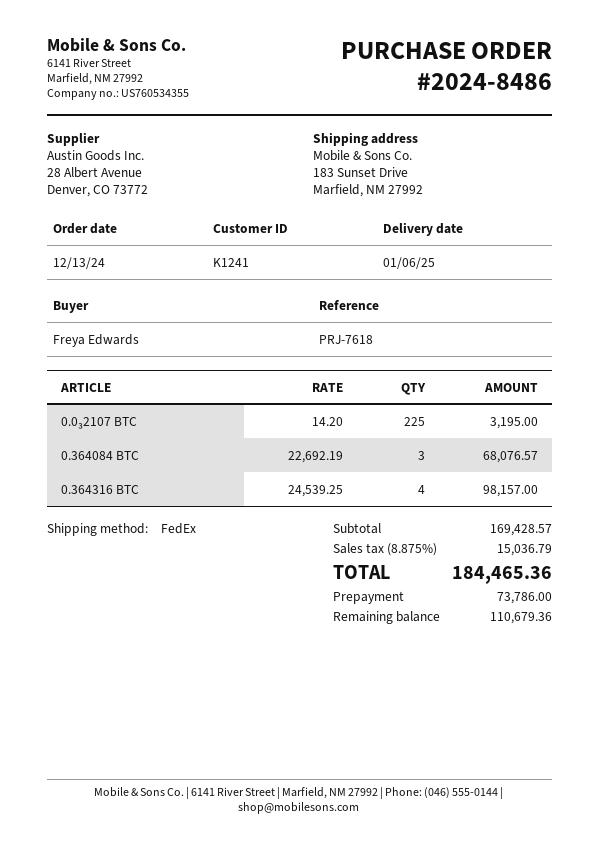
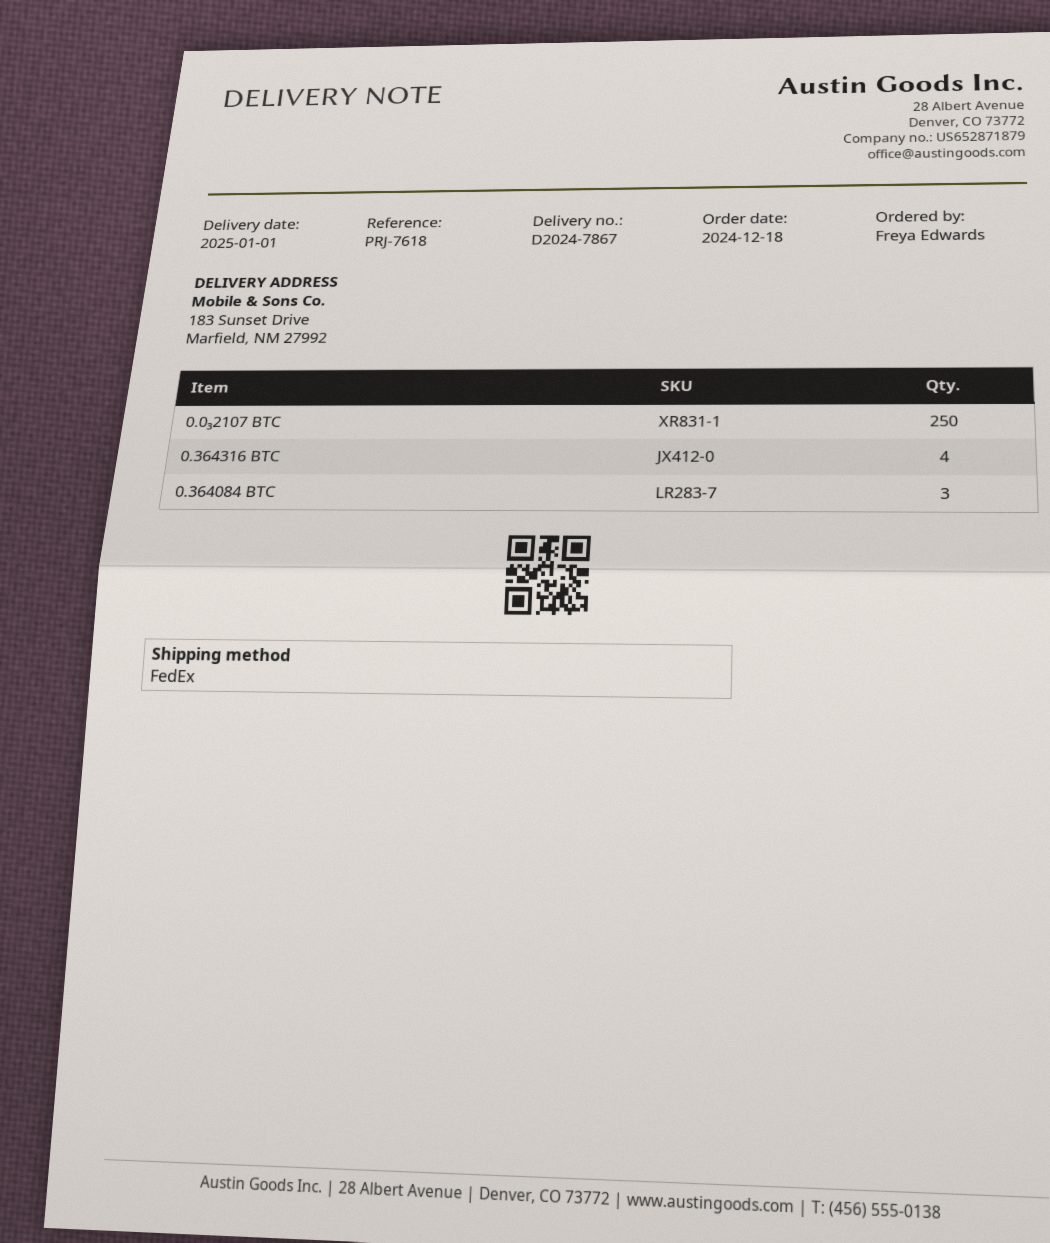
order date: 2024-12-13 -> 2024-12-18
delivery date: 2025-01-06 -> 2025-01-01
0.0₃2107 BTC: 225 -> 250

